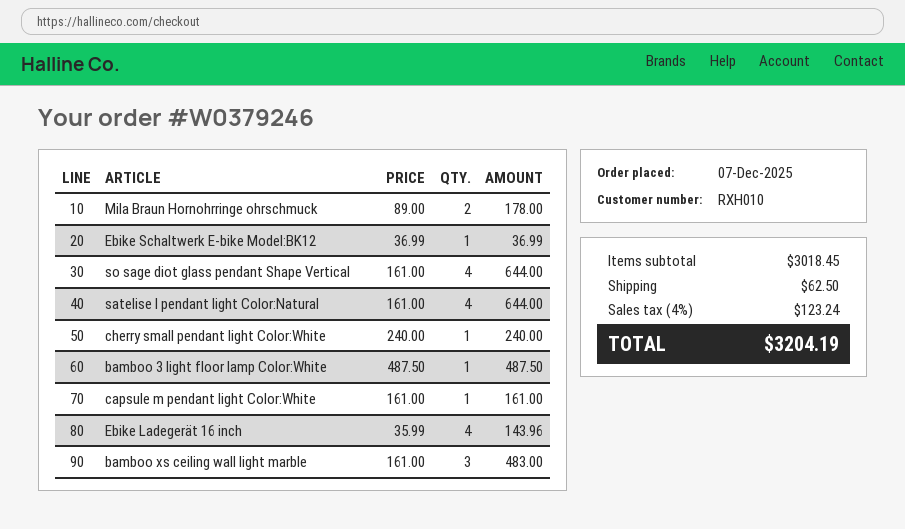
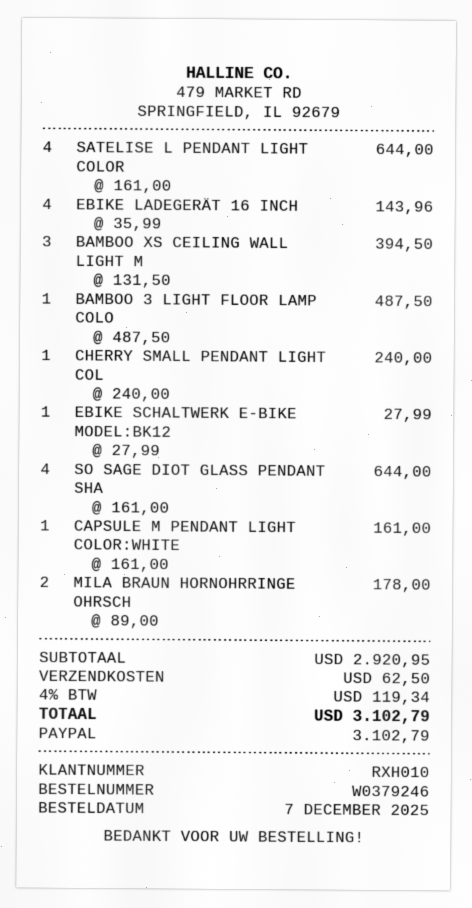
Ebike Schaltwerk E-bike Model:BK12: 1 x 36.99 = 36.99 -> 1 x 27.99 = 27.99
bamboo xs ceiling wall light marble: 3 x 161.00 = 483.00 -> 3 x 131.50 = 394.50
subtotal: 3018.45 -> 2920.95
tax: 4% = 123.24 -> 4% = 119.34
total: 3204.19 -> 3102.79

